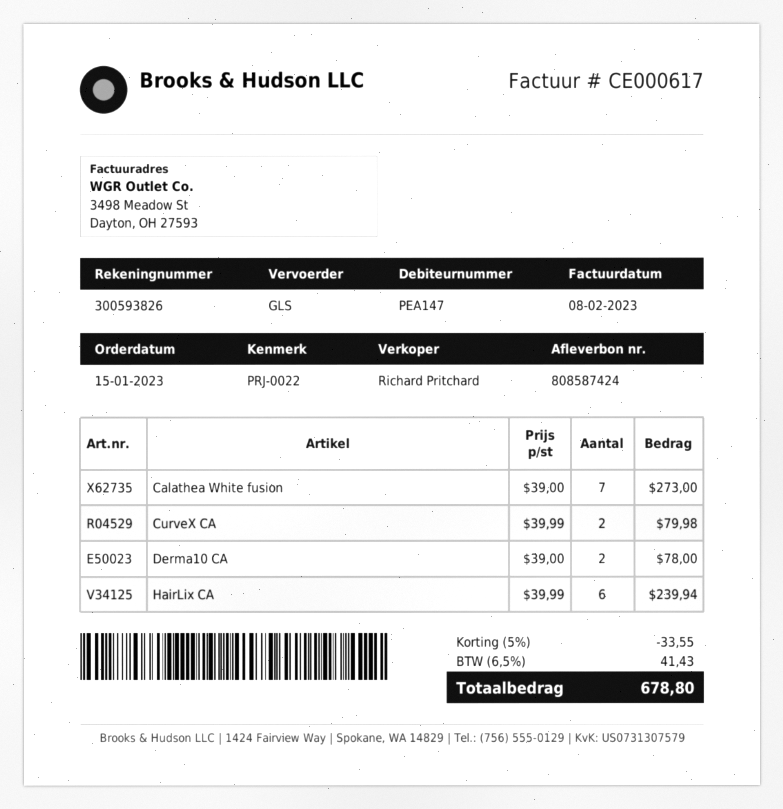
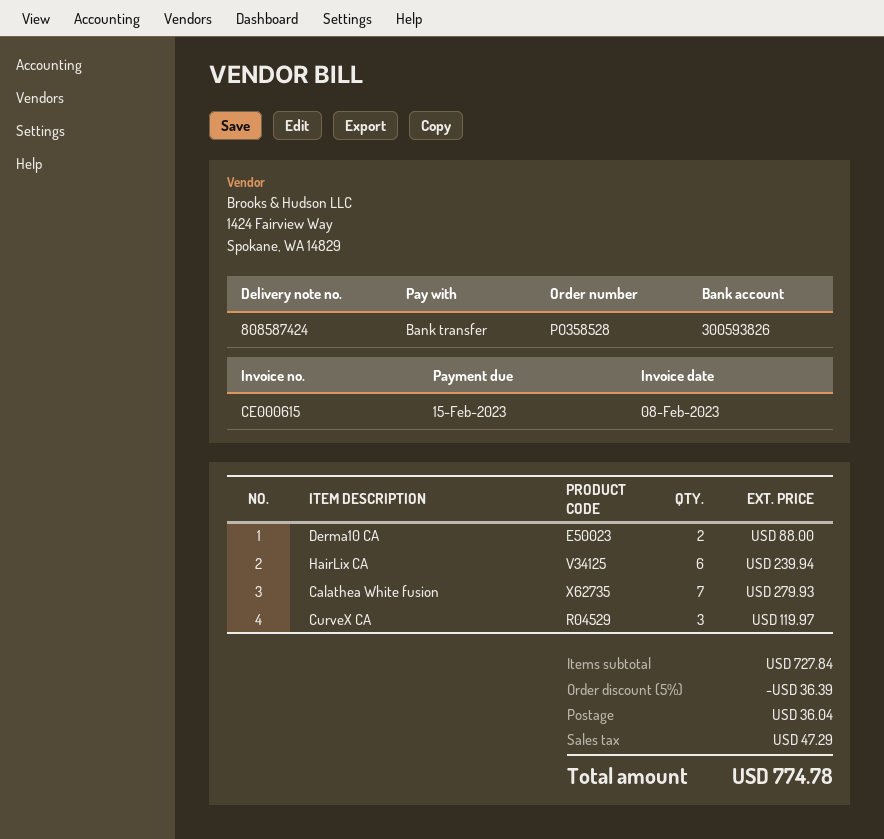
invoice number: CE000617 -> CE000615
Calathea White fusion: 7 for 273.00 -> 7 for 279.93
CurveX CA: 2 for 79.98 -> 3 for 119.97
Derma10 CA: 2 for 78.00 -> 2 for 88.00
discount: 5% = 33.55 -> 5% = 36.39
shipping: none -> 36.04
tax: 41.43 -> 47.29
total: 678.80 -> 774.78

